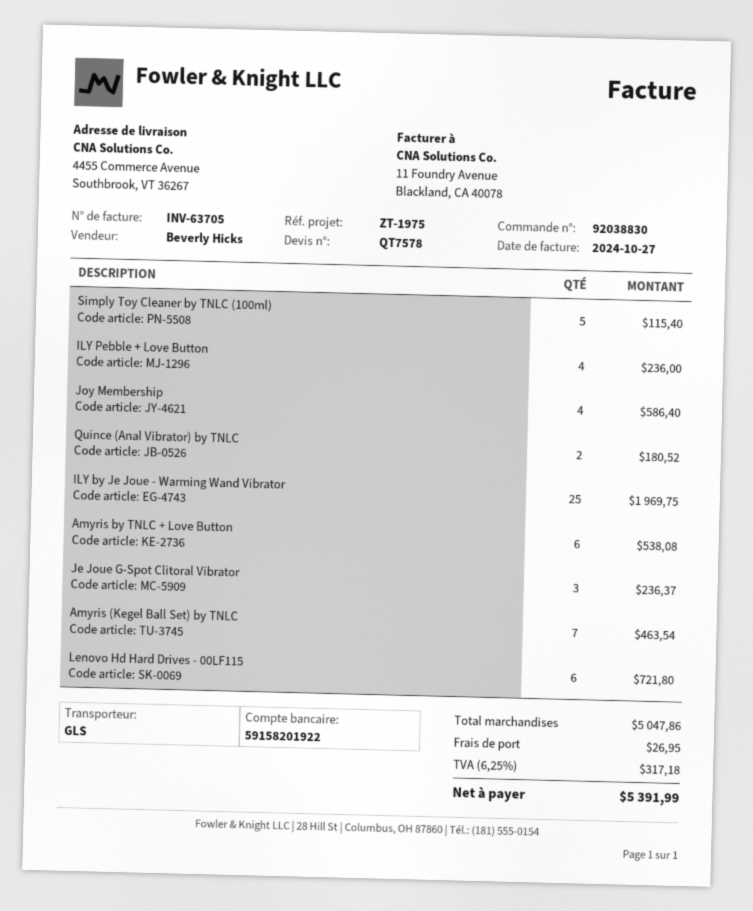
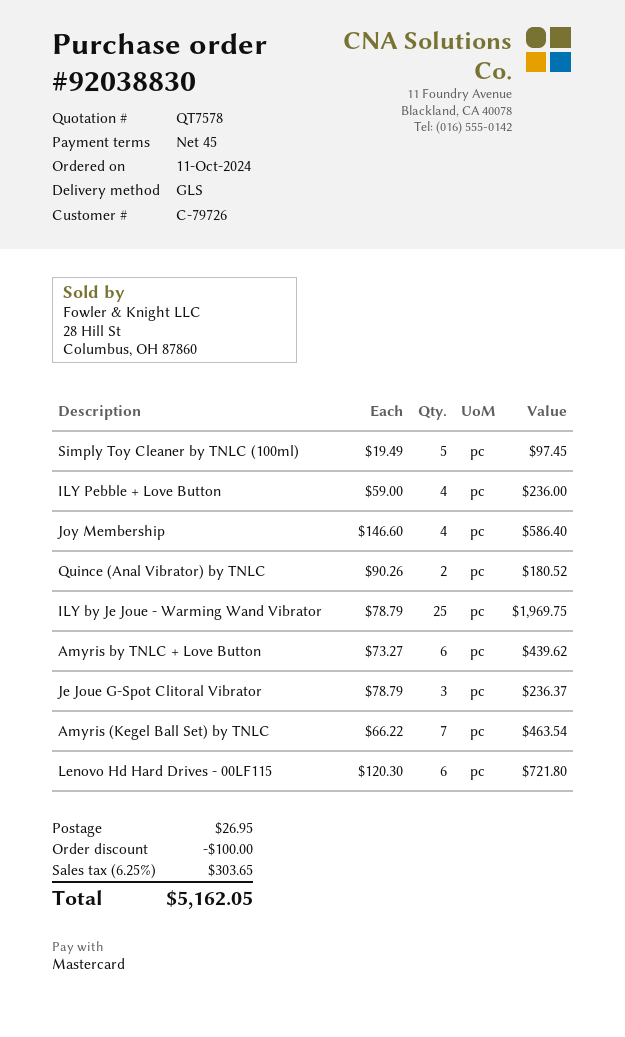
Simply Toy Cleaner by TNLC (100ml): 5 for 115.40 -> 5 for 97.45
Amyris by TNLC + Love Button: 6 for 538.08 -> 6 for 439.62
discount: none -> 100.00
tax: 6.25% = 317.18 -> 6.25% = 303.65
total: 5391.99 -> 5162.05

